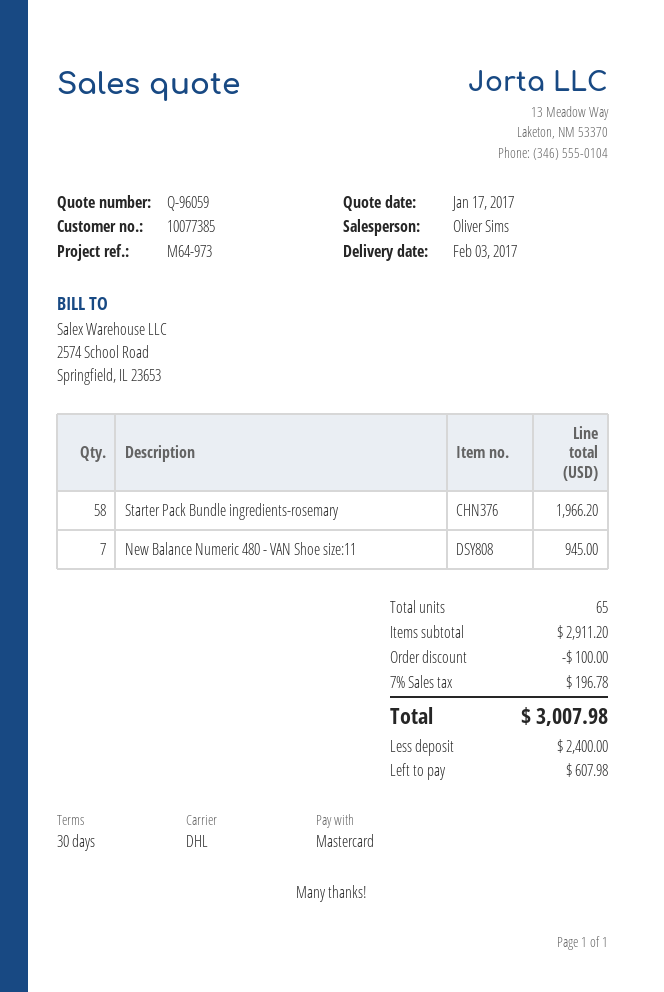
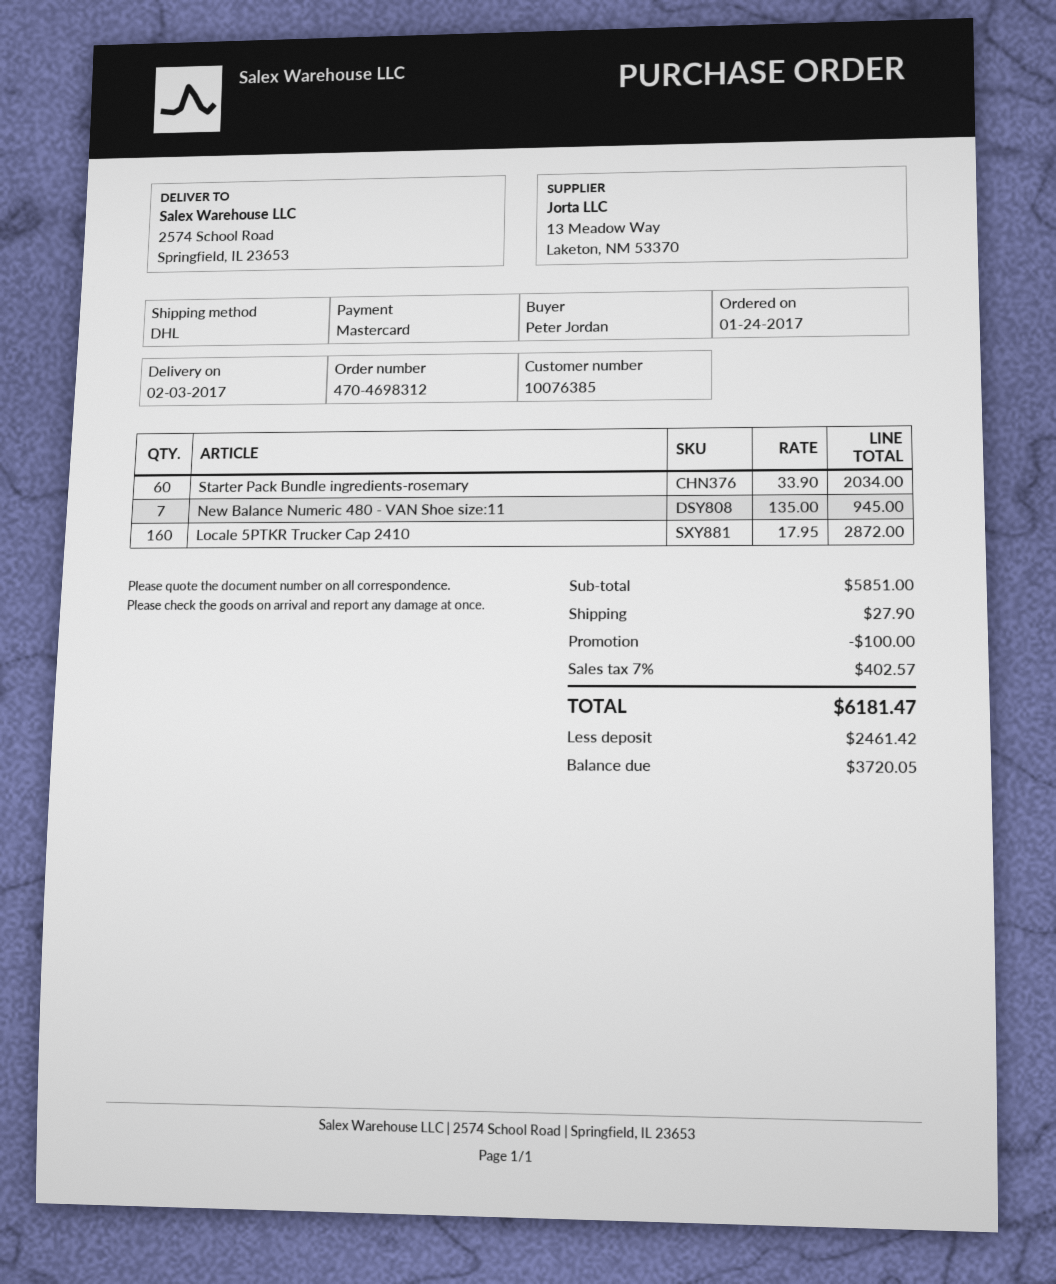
customer number: 10077385 -> 10076385
Starter Pack Bundle ingredients-rosemary: 58 for 1966.20 -> 60 for 2034.00
Locale 5PTKR Trucker Cap 2410: none -> 160 for 2872.00
subtotal: 2911.20 -> 5851.00
shipping: none -> 27.90
tax: 7% = 196.78 -> 7% = 402.57
total: 3007.98 -> 6181.47
deposit: 2400.00 -> 2461.42
balance: 607.98 -> 3720.05

